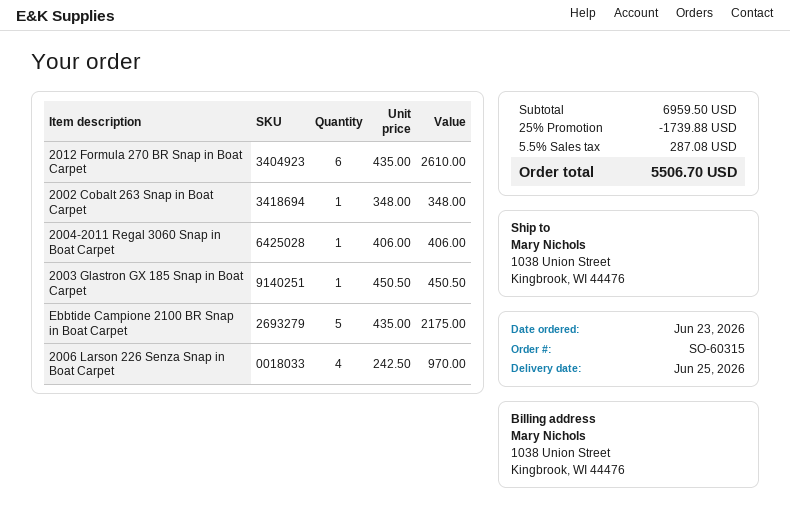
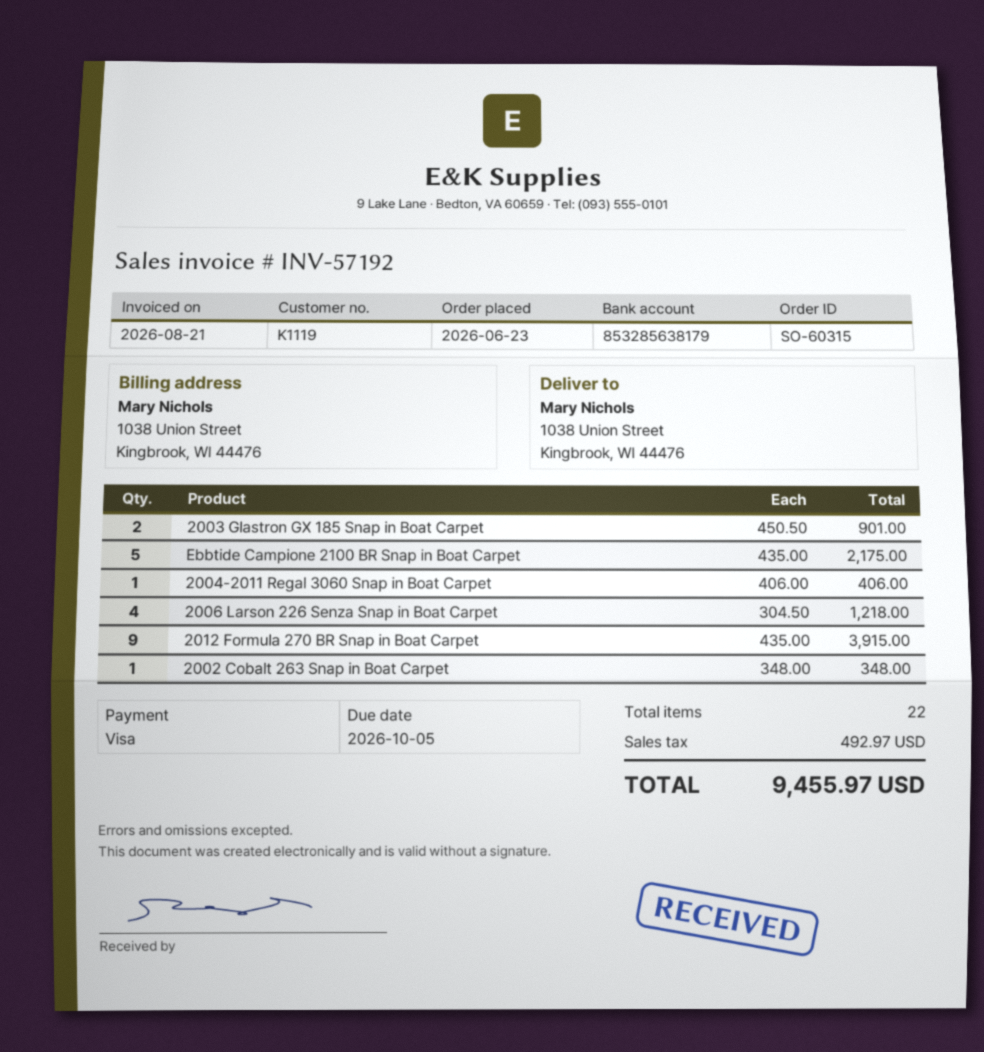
2012 Formula 270 BR Snap in Boat Carpet: 6 x 435.00 = 2610.00 -> 9 x 435.00 = 3915.00
2003 Glastron GX 185 Snap in Boat Carpet: 1 x 450.50 = 450.50 -> 2 x 450.50 = 901.00
2006 Larson 226 Senza Snap in Boat Carpet: 4 x 242.50 = 970.00 -> 4 x 304.50 = 1218.00
discount: 25% = 1739.88 -> none
tax: 287.08 -> 492.97
total: 5506.70 -> 9455.97

